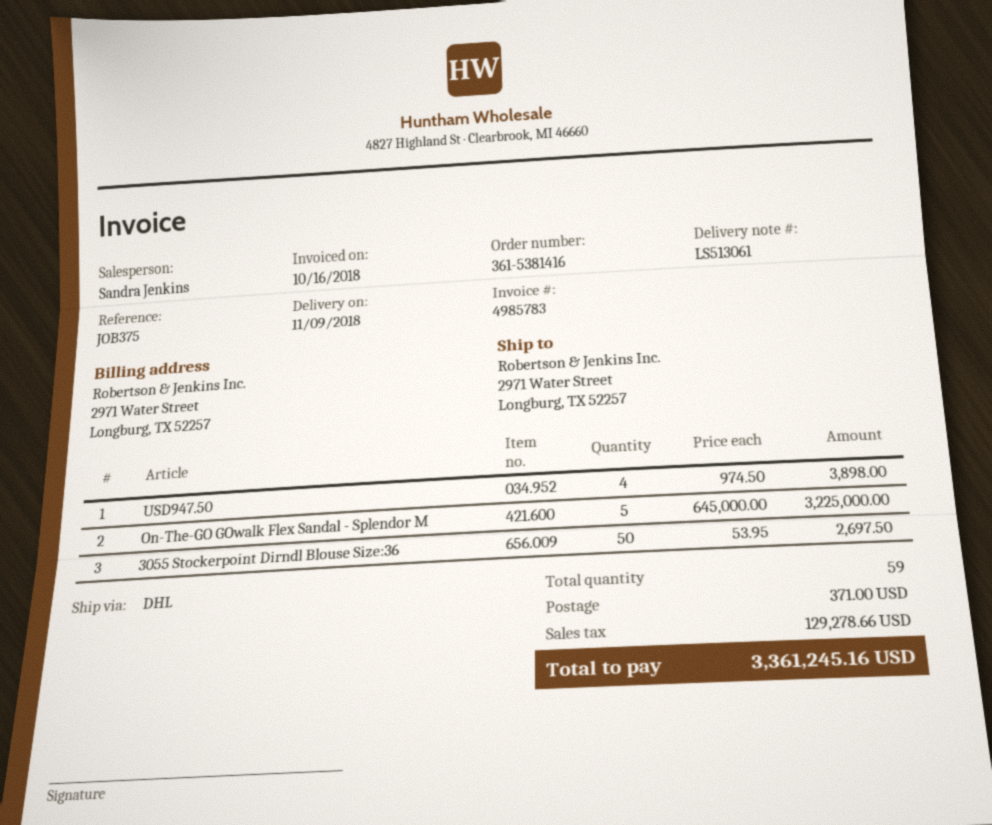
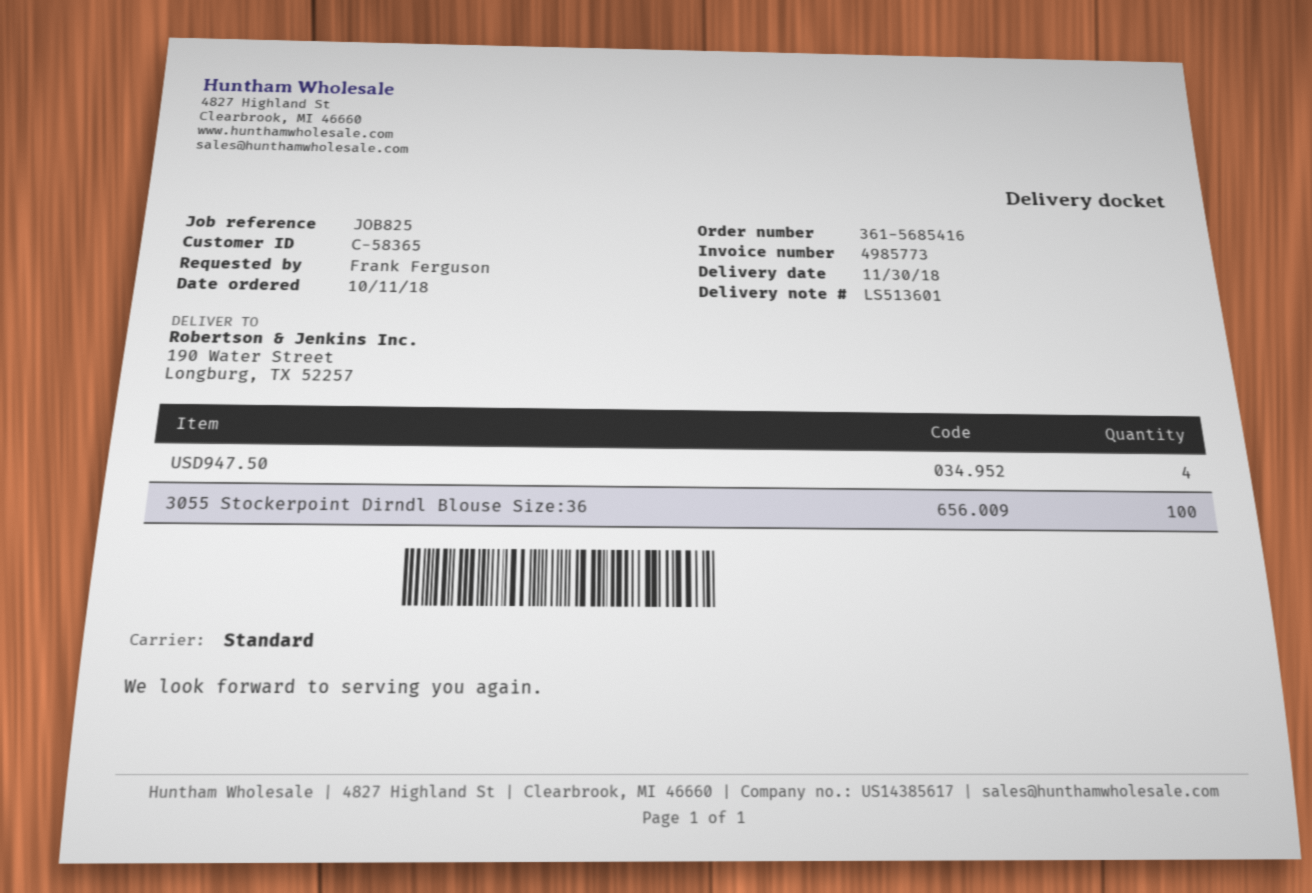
order number: 361-5381416 -> 361-5685416
delivery note number: LS513061 -> LS513601
delivery date: 2018-11-09 -> 2018-11-30
invoice number: 4985783 -> 4985773
reference: JOB375 -> JOB825
shipping method: DHL -> standard
ship to: 2971 Water Street, Longburg, TX 52257 -> 190 Water Street, Longburg, TX 52257
On-The-GO GOwalk Flex Sandal - Splendor M: 5 -> none
3055 Stockerpoint Dirndl Blouse Size:36: 50 -> 100

